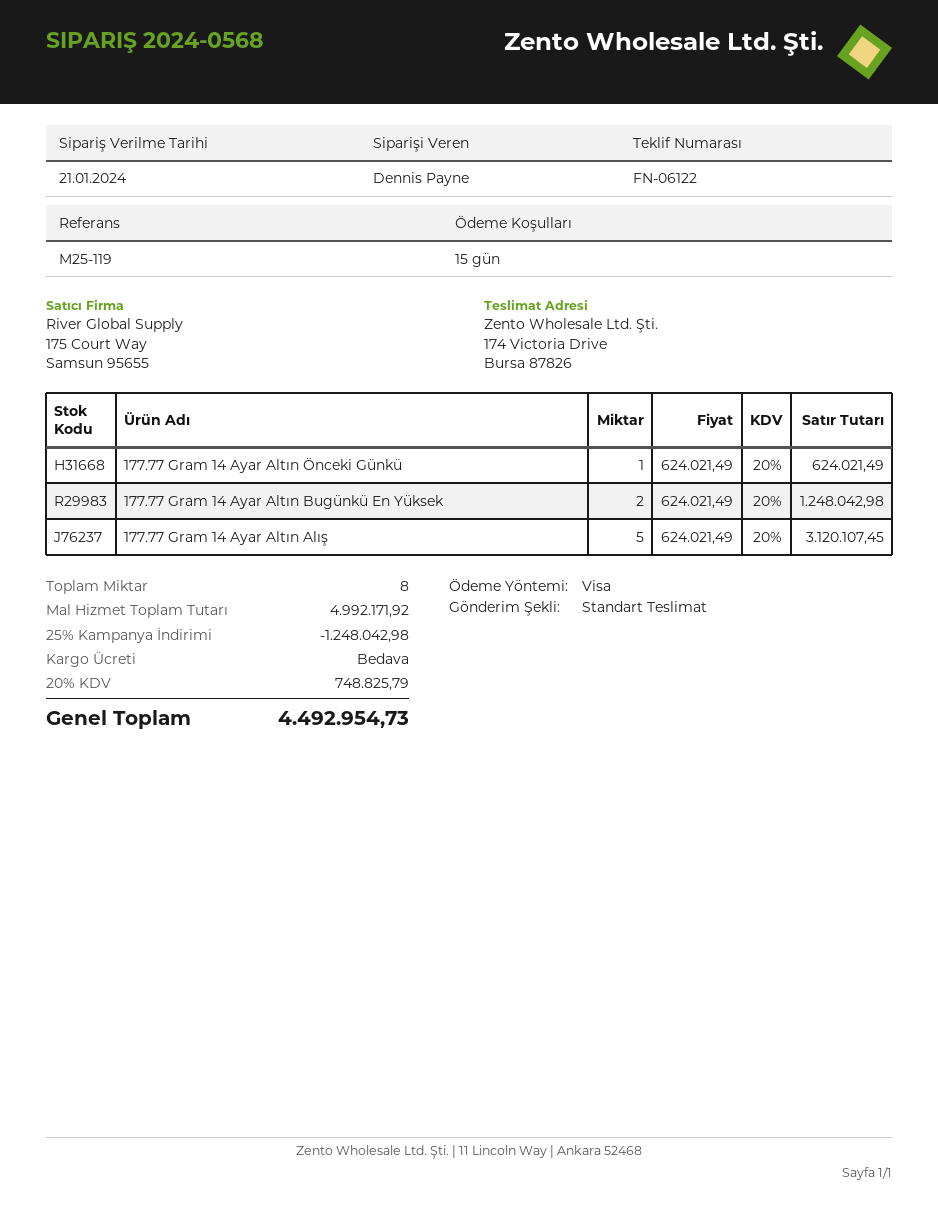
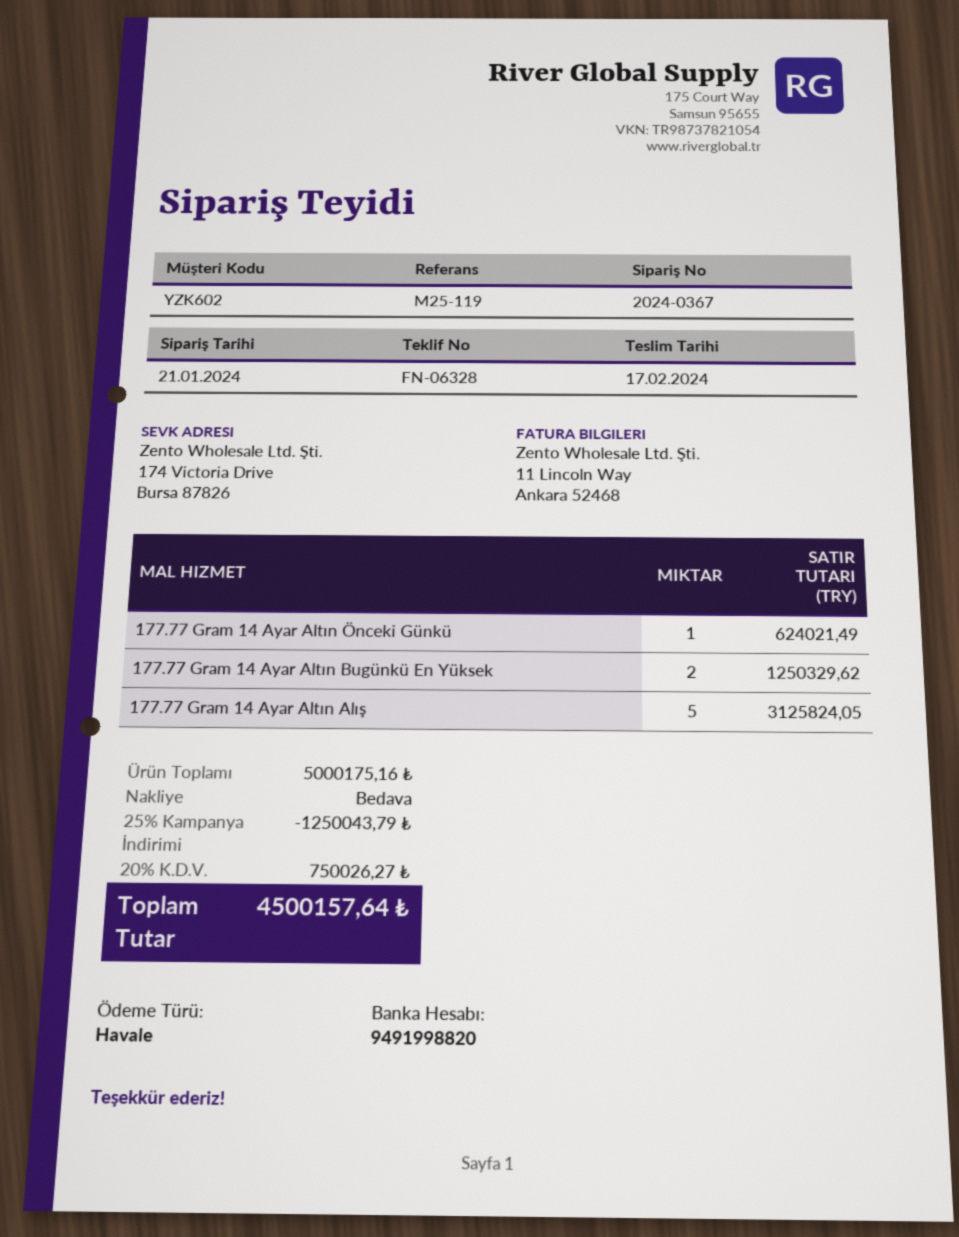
quote number: FN-06122 -> FN-06328
order number: 2024-0568 -> 2024-0367
payment method: Visa -> bank transfer
177.77 Gram 14 Ayar Altın Bugünkü En Yüksek: 2 for 1248042.98 -> 2 for 1250329.62
177.77 Gram 14 Ayar Altın Alış: 5 for 3120107.45 -> 5 for 3125824.05
subtotal: 4992171.92 -> 5000175.16
discount: 25% = 1248042.98 -> 25% = 1250043.79
tax: 20% = 748825.79 -> 20% = 750026.27
total: 4492954.73 -> 4500157.64

